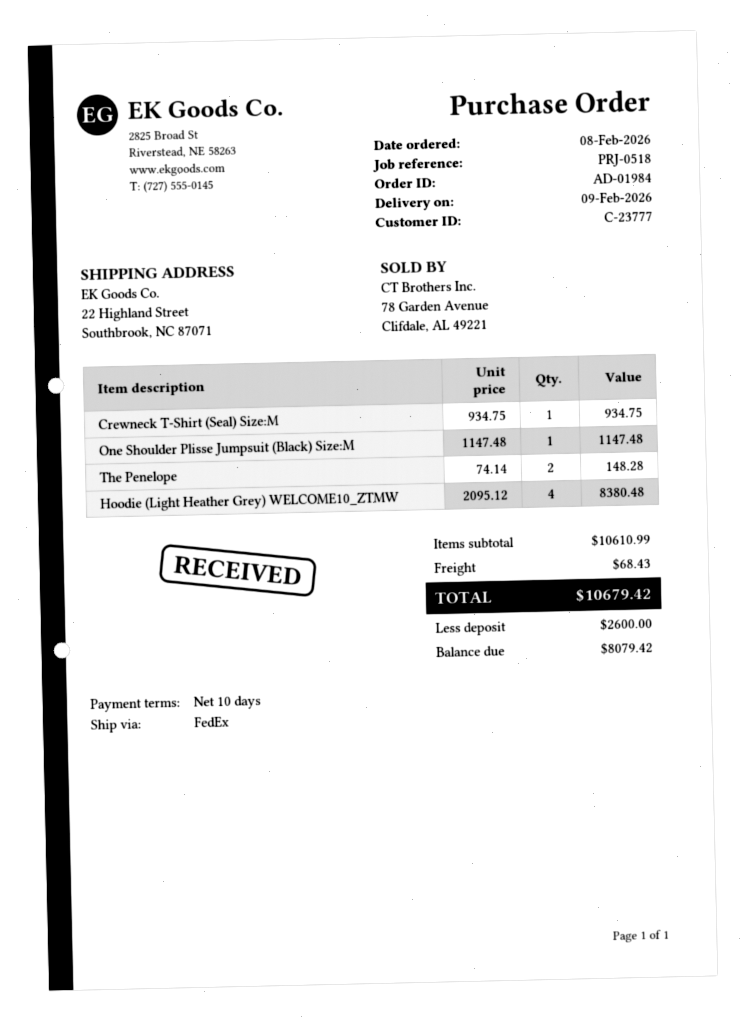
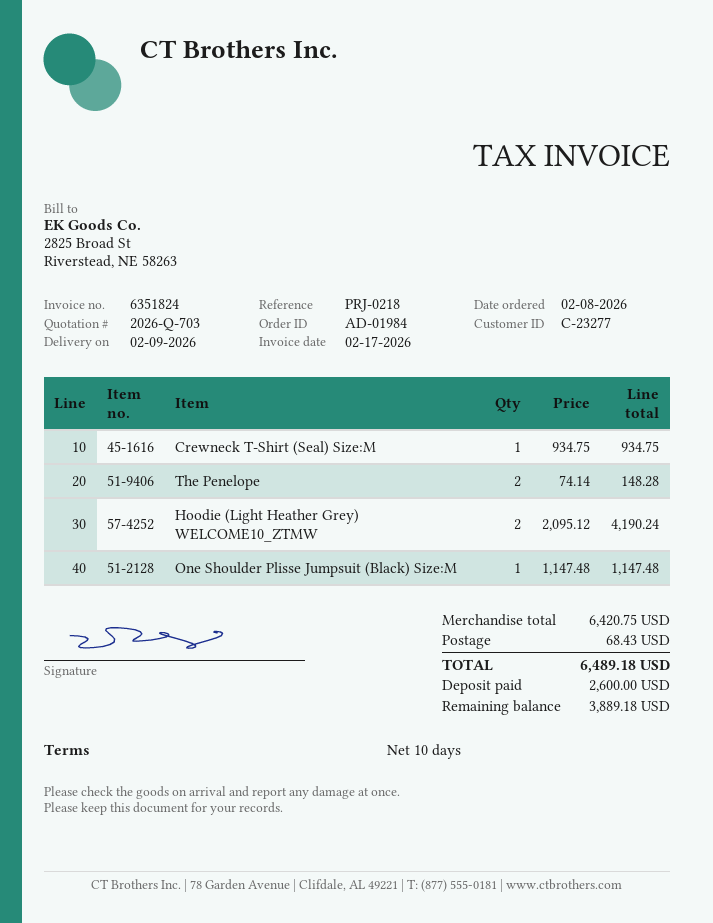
customer number: C-23777 -> C-23277
reference: PRJ-0518 -> PRJ-0218
Hoodie (Light Heather Grey) WELCOME10_ZTMW: 4 x 2095.12 = 8380.48 -> 2 x 2095.12 = 4190.24
subtotal: 10610.99 -> 6420.75
total: 10679.42 -> 6489.18
balance: 8079.42 -> 3889.18

